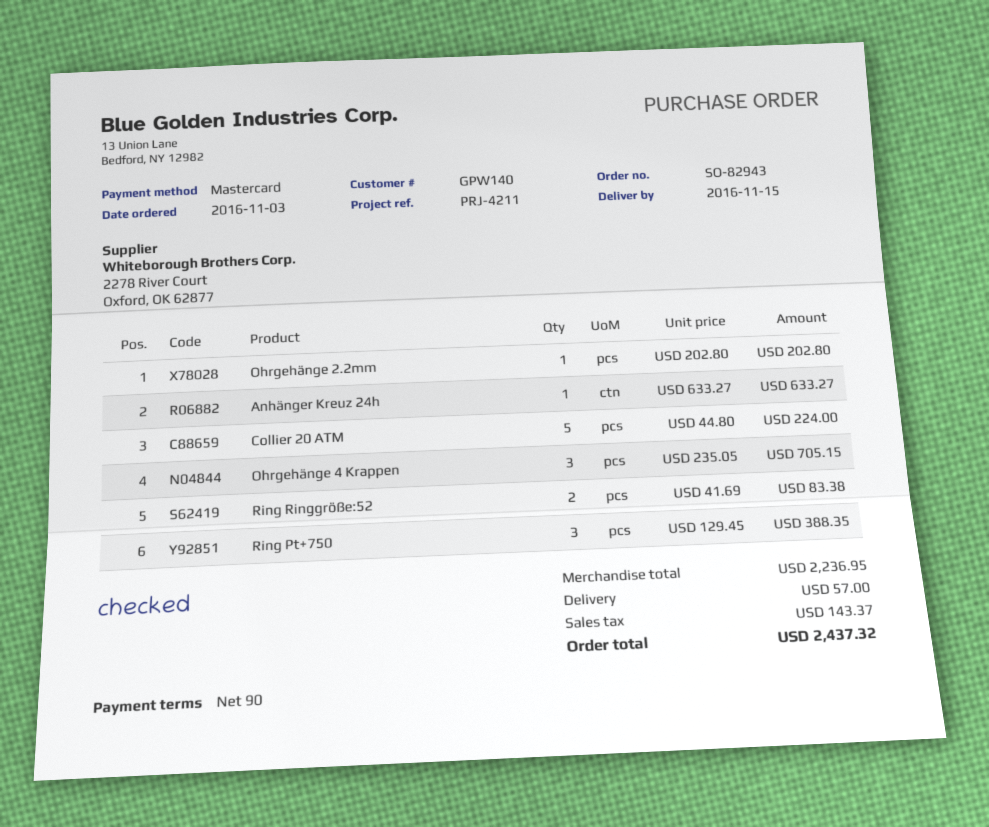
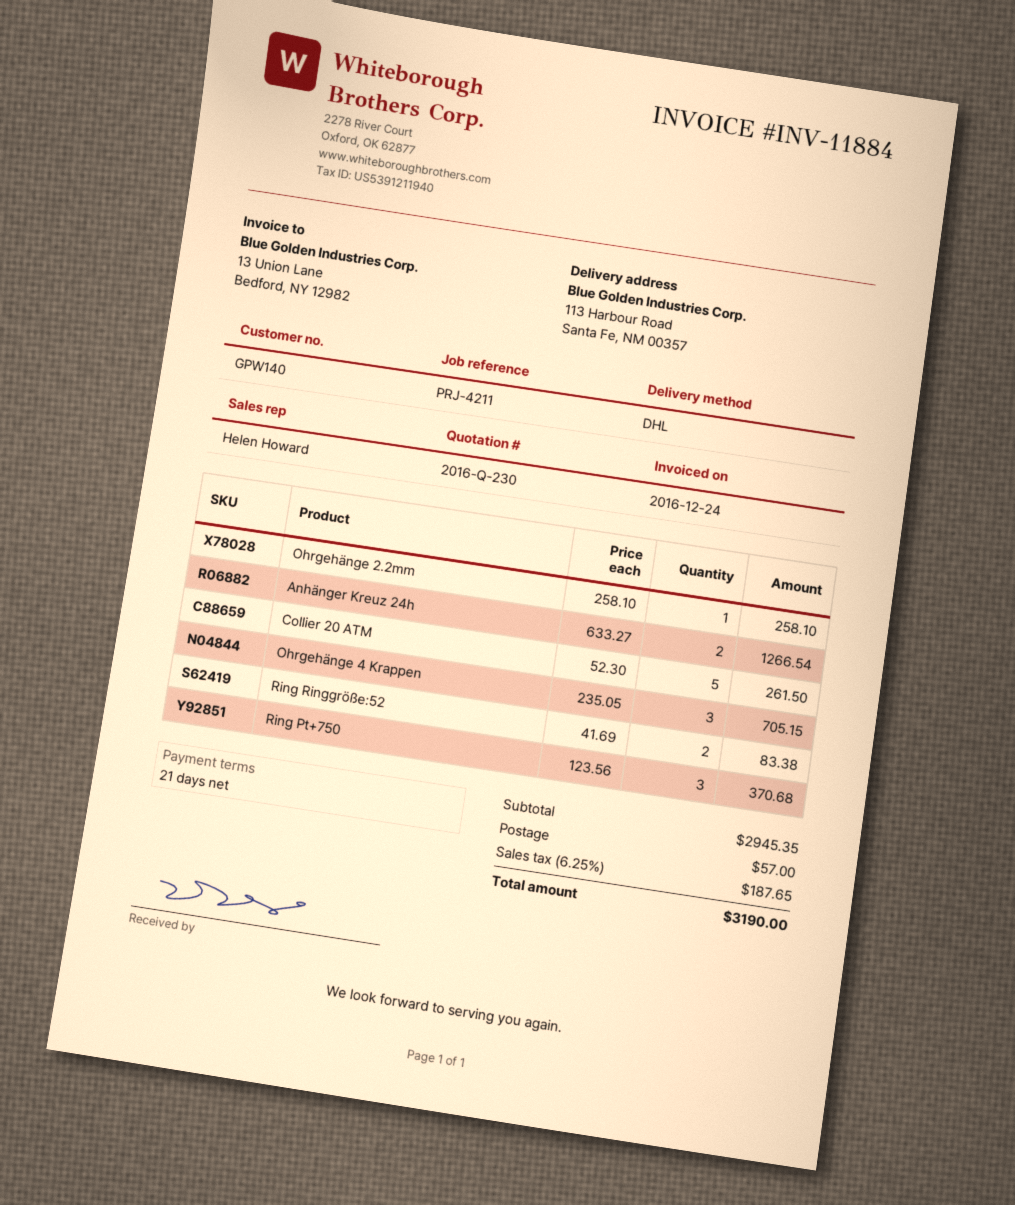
payment terms: 90 days -> 21 days
Ohrgehänge 2.2mm: 1 x 202.80 = 202.80 -> 1 x 258.10 = 258.10
Anhänger Kreuz 24h: 1 x 633.27 = 633.27 -> 2 x 633.27 = 1266.54
Collier 20 ATM: 5 x 44.80 = 224.00 -> 5 x 52.30 = 261.50
Ring Pt+750: 3 x 129.45 = 388.35 -> 3 x 123.56 = 370.68
subtotal: 2236.95 -> 2945.35
tax: 143.37 -> 187.65
total: 2437.32 -> 3190.00

